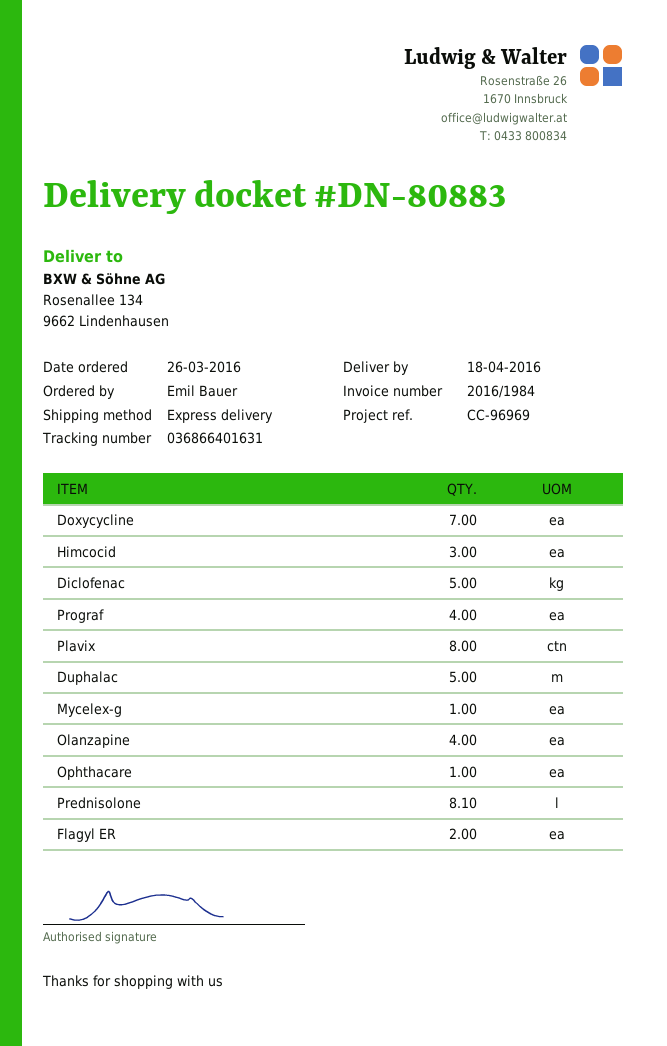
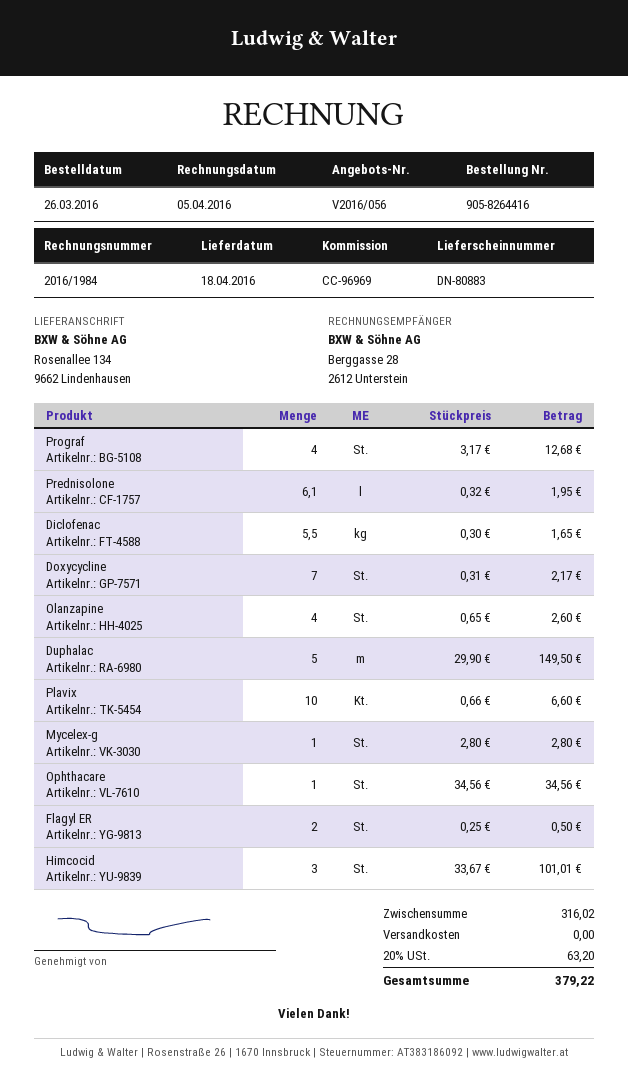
Diclofenac: 5 -> 5.5
Plavix: 8 -> 10
Prednisolone: 8.1 -> 6.1

